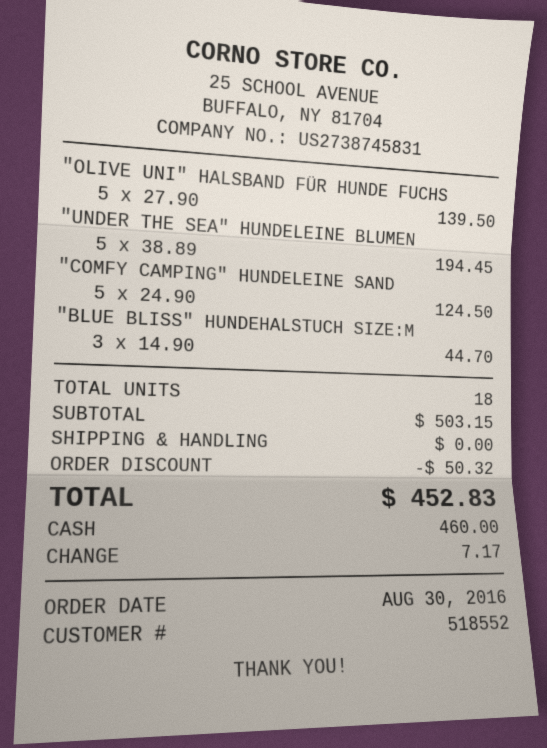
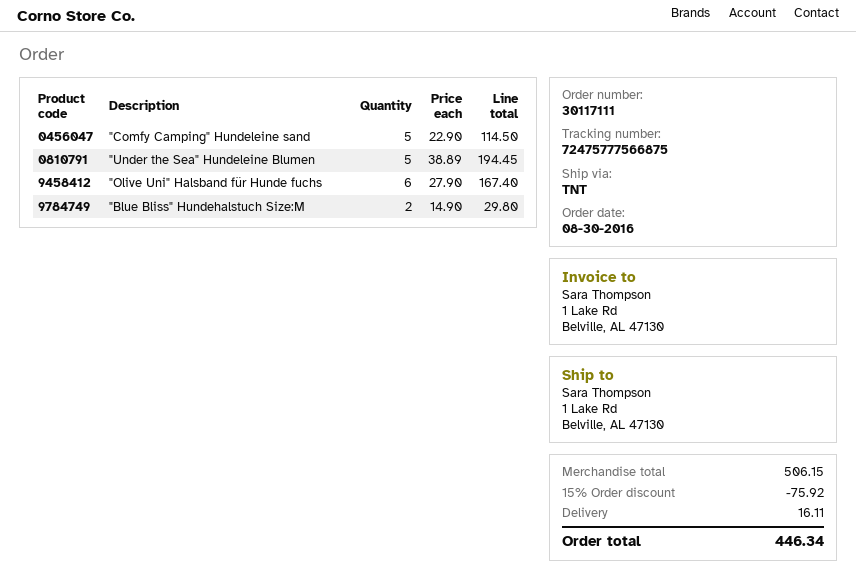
"OLIVE UNI" HALSBAND FÜR HUNDE FUCHS: 5 x 27.90 = 139.50 -> 6 x 27.90 = 167.40
"COMFY CAMPING" HUNDELEINE SAND: 5 x 24.90 = 124.50 -> 5 x 22.90 = 114.50
"BLUE BLISS" HUNDEHALSTUCH SIZE:M: 3 x 14.90 = 44.70 -> 2 x 14.90 = 29.80
subtotal: 503.15 -> 506.15
discount: 50.32 -> 75.92
shipping: 0.00 -> 16.11
total: 452.83 -> 446.34

